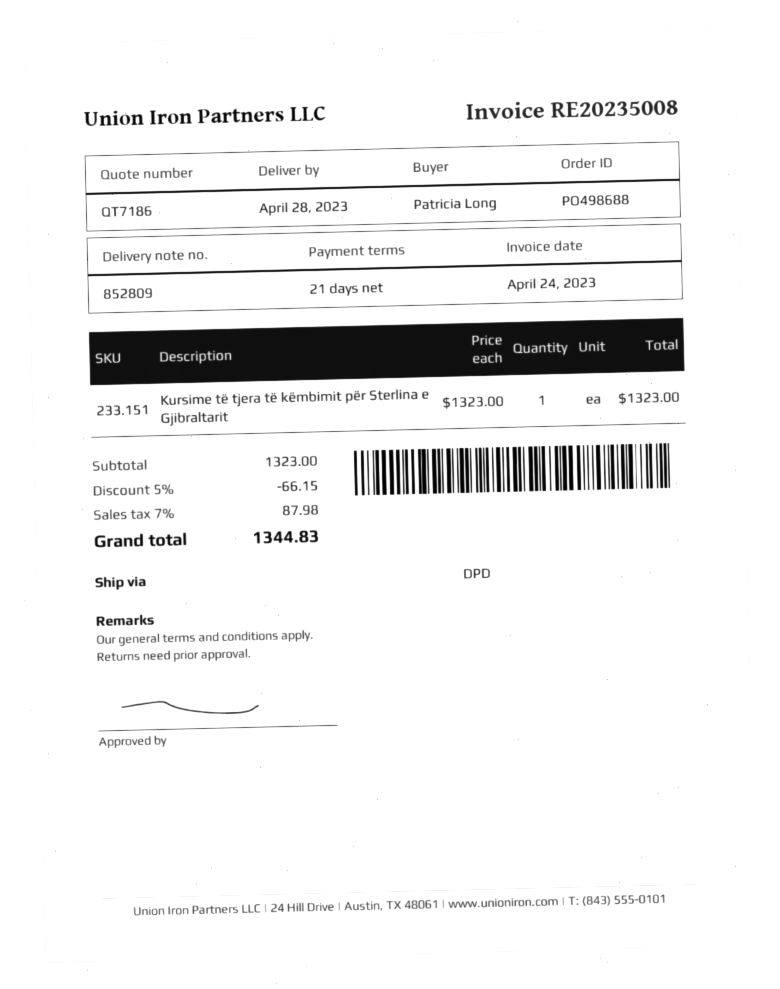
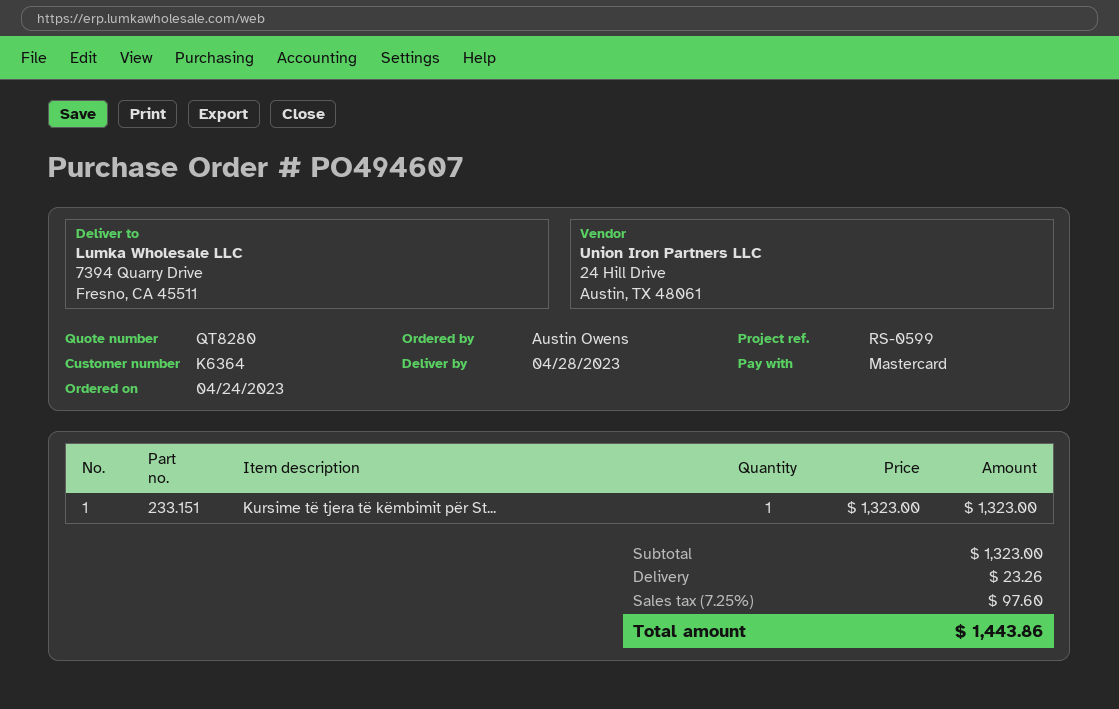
quote number: QT7186 -> QT8280
order number: PO498688 -> PO494607
ordered by: Patricia Long -> Austin Owens
discount: 5% = 66.15 -> none
shipping: none -> 23.26
tax: 7% = 87.98 -> 7.25% = 97.60
total: 1344.83 -> 1443.86

